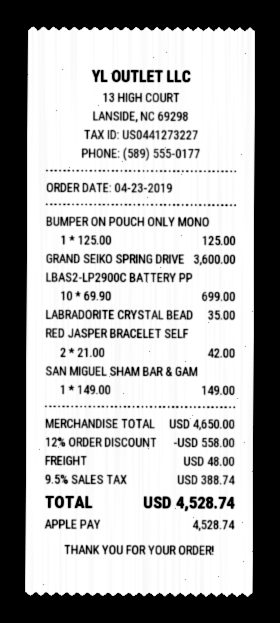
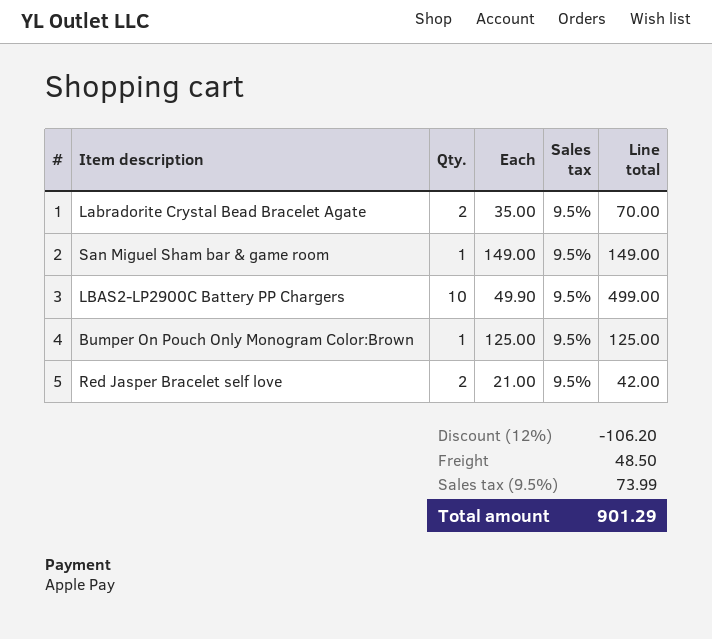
GRAND SEIKO SPRING DRIVE: 1 x 3600.00 = 3600.00 -> none
LBAS2-LP2900C BATTERY PP: 10 x 69.90 = 699.00 -> 10 x 49.90 = 499.00
LABRADORITE CRYSTAL BEAD: 1 x 35.00 = 35.00 -> 2 x 35.00 = 70.00
discount: 12% = 558.00 -> 12% = 106.20
shipping: 48.00 -> 48.50
tax: 9.5% = 388.74 -> 9.5% = 73.99
total: 4528.74 -> 901.29

